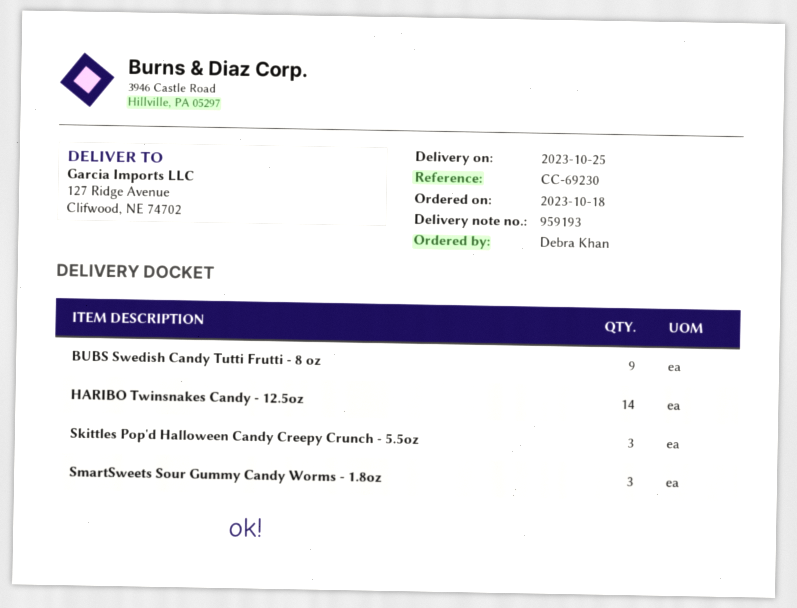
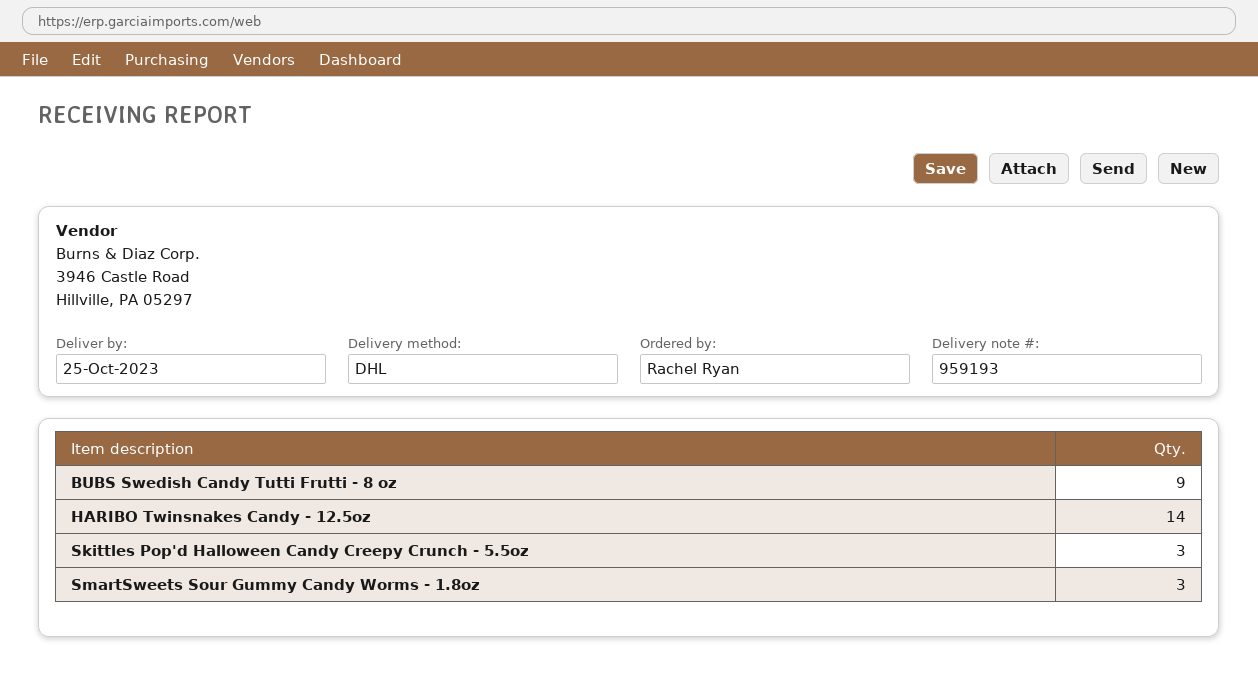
ordered by: Debra Khan -> Rachel Ryan

